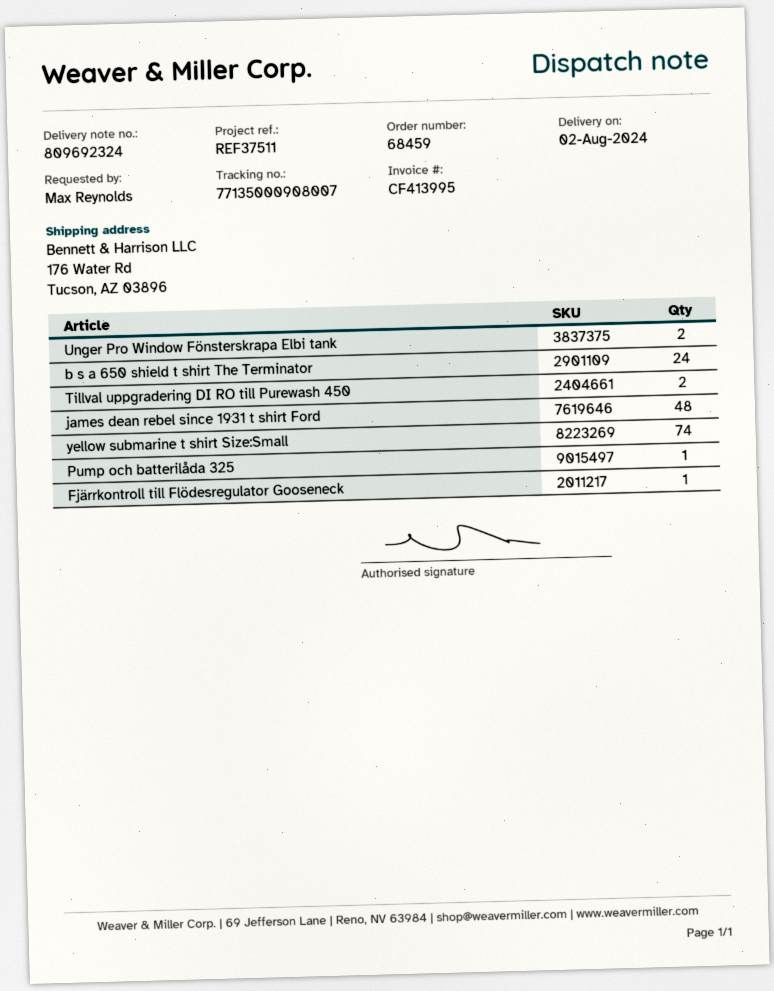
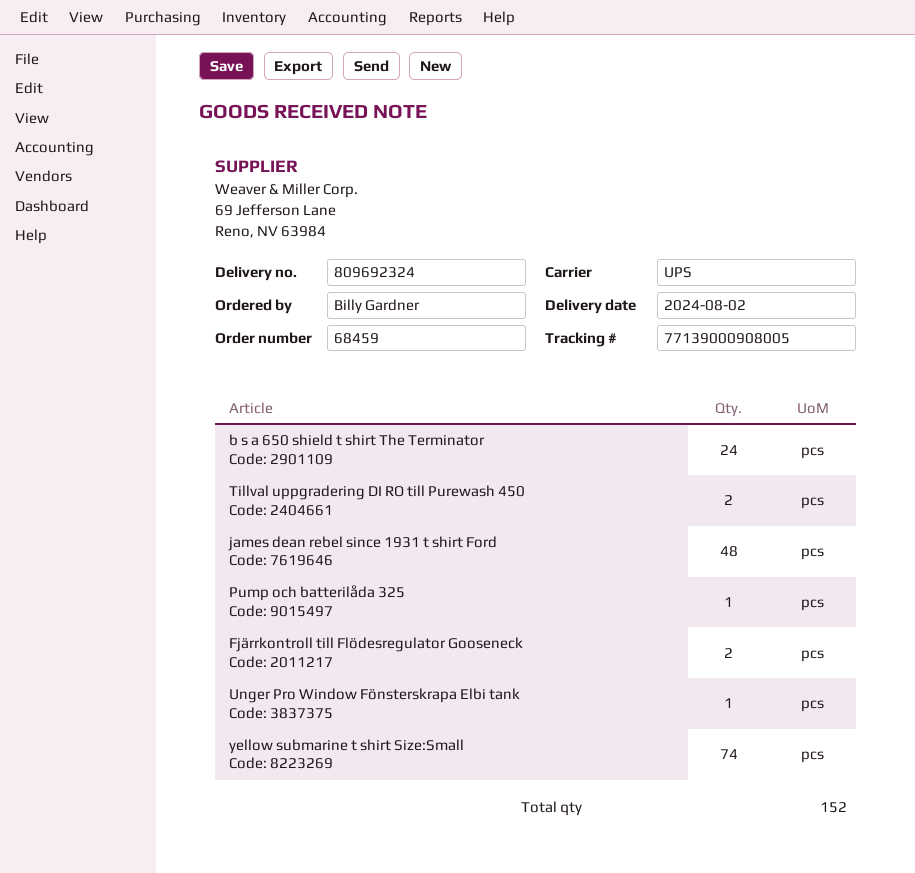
ordered by: Max Reynolds -> Billy Gardner
tracking number: 77135000908007 -> 77139000908005
Unger Pro Window Fönsterskrapa Elbi tank: 2 -> 1
Fjärrkontroll till Flödesregulator Gooseneck: 1 -> 2

